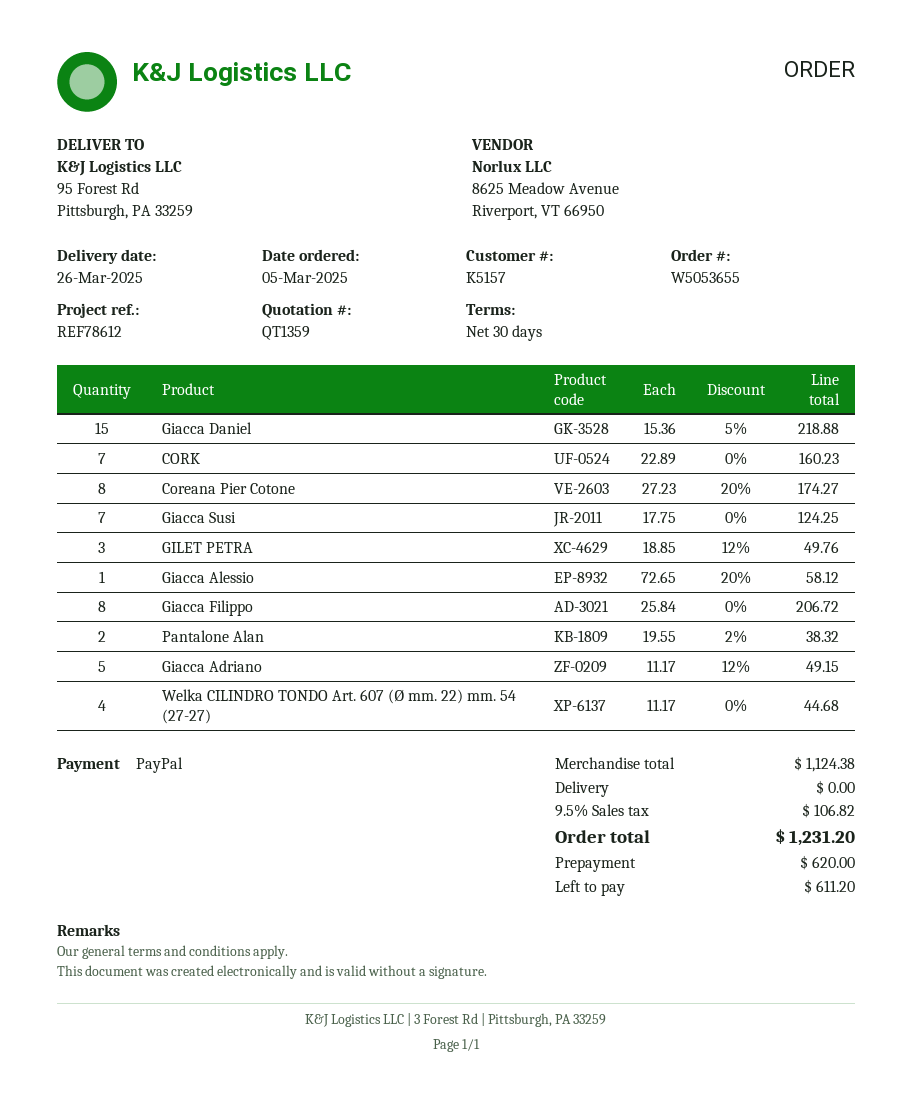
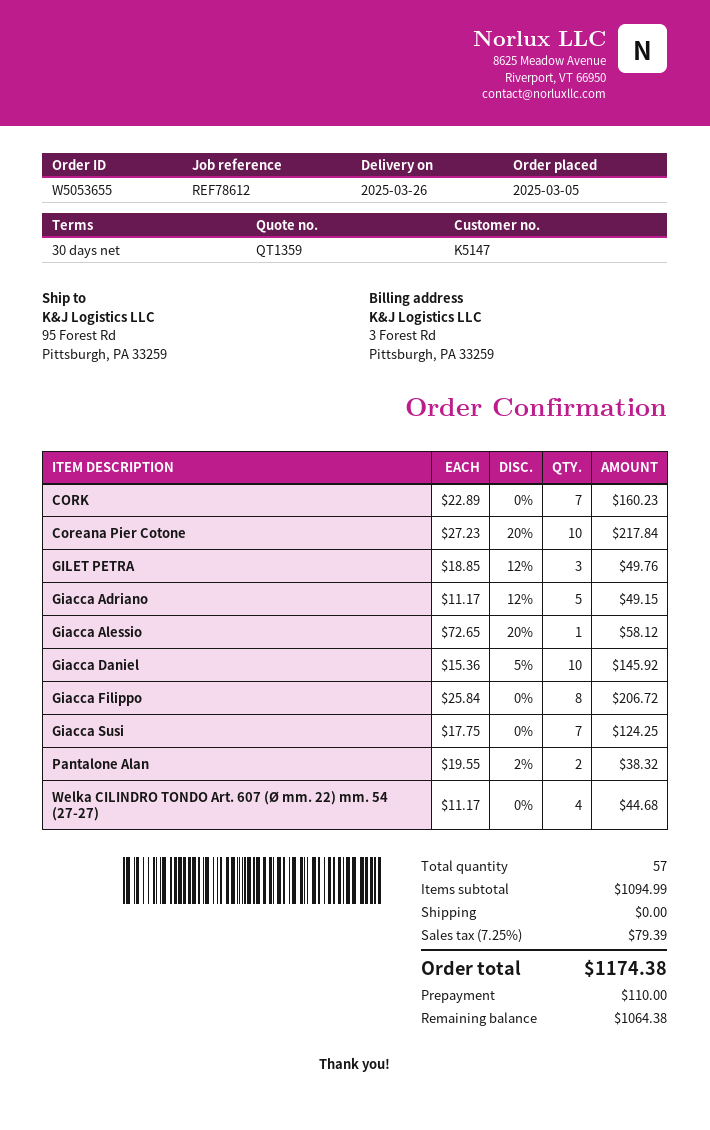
customer number: K5157 -> K5147
Giacca Daniel: 15 x 15.36 - 5% = 218.88 -> 10 x 15.36 - 5% = 145.92
Coreana Pier Cotone: 8 x 27.23 - 20% = 174.27 -> 10 x 27.23 - 20% = 217.84
subtotal: 1124.38 -> 1094.99
tax: 9.5% = 106.82 -> 7.25% = 79.39
total: 1231.20 -> 1174.38
deposit: 620.00 -> 110.00
balance: 611.20 -> 1064.38

